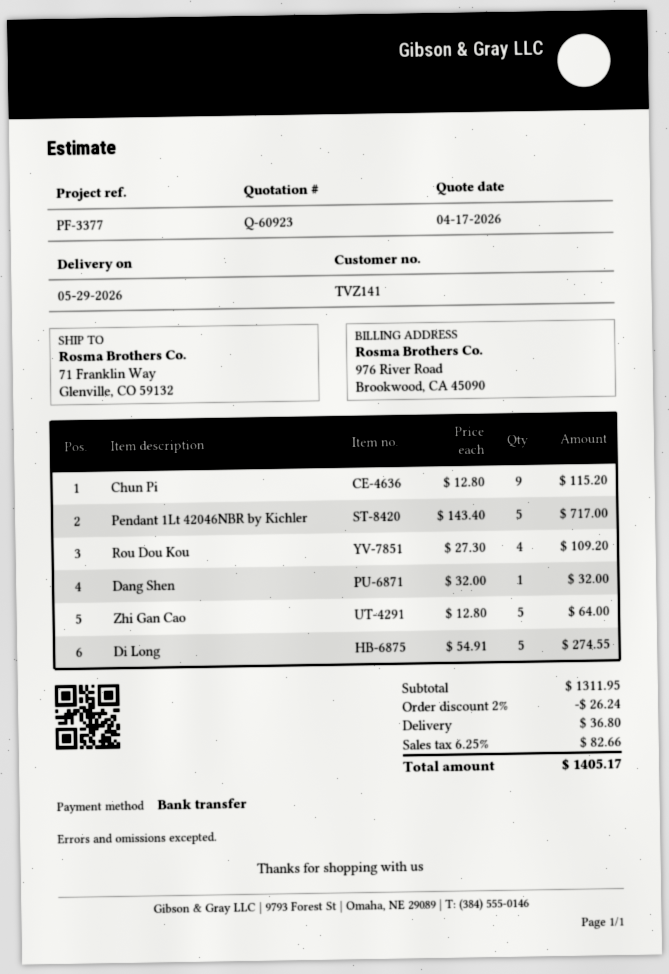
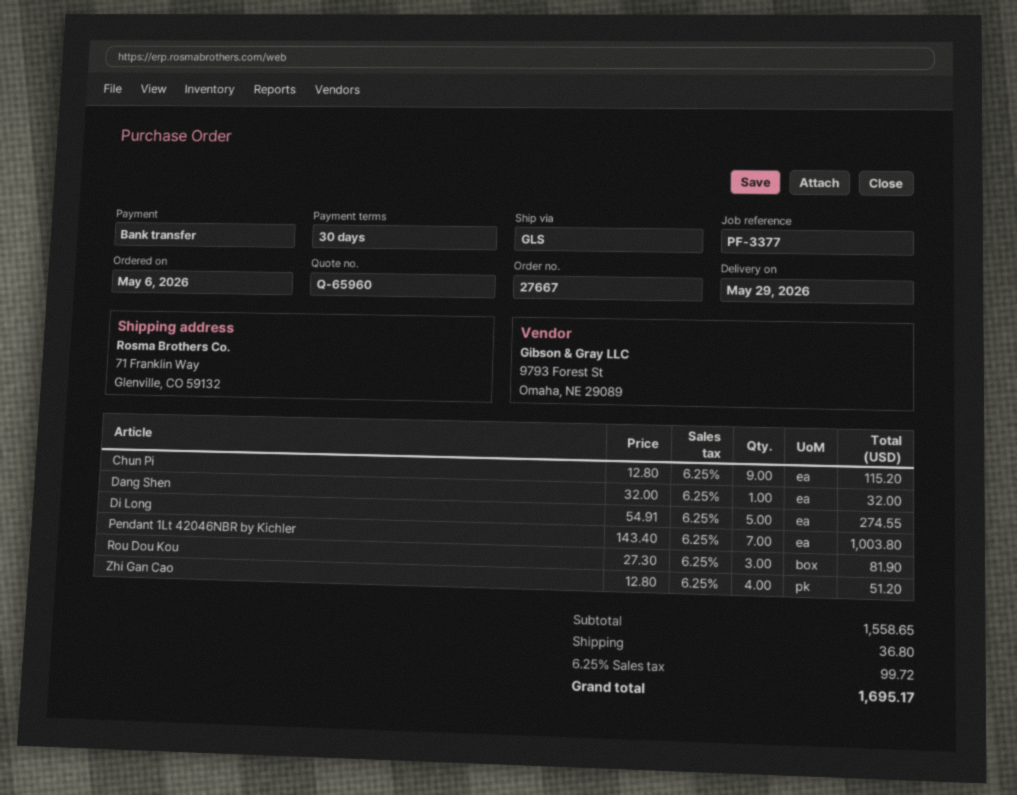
quote number: Q-60923 -> Q-65960
Pendant 1Lt 42046NBR by Kichler: 5 x 143.40 = 717.00 -> 7 x 143.40 = 1003.80
Rou Dou Kou: 4 x 27.30 = 109.20 -> 3 x 27.30 = 81.90
Zhi Gan Cao: 5 x 12.80 = 64.00 -> 4 x 12.80 = 51.20
subtotal: 1311.95 -> 1558.65
discount: 2% = 26.24 -> none
tax: 6.25% = 82.66 -> 6.25% = 99.72
total: 1405.17 -> 1695.17

